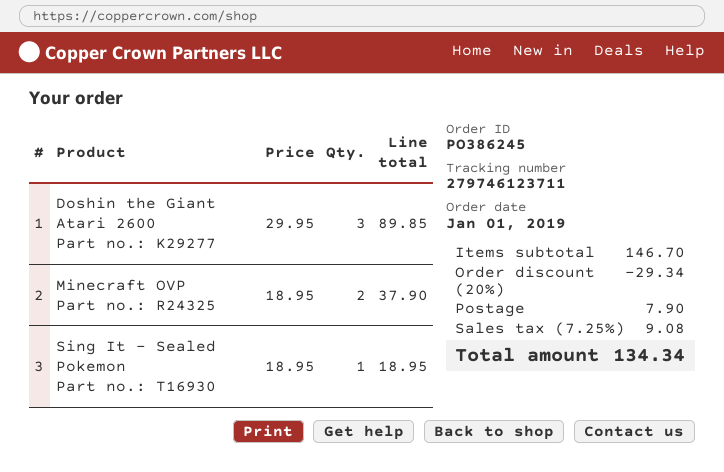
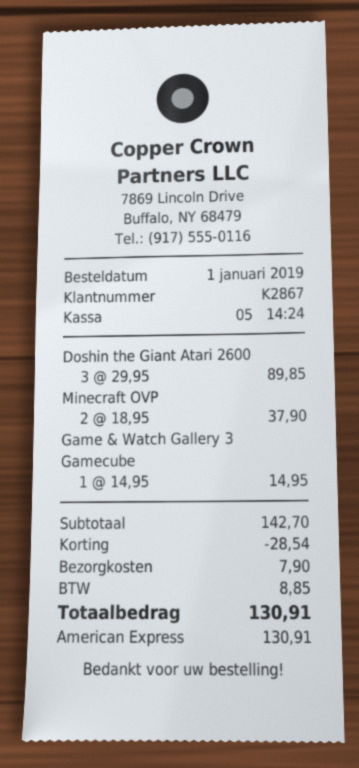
Sing It - Sealed Pokemon: 1 x 18.95 = 18.95 -> none
Game & Watch Gallery 3 Gamecube: none -> 1 x 14.95 = 14.95
subtotal: 146.70 -> 142.70
discount: 29.34 -> 28.54
tax: 9.08 -> 8.85
total: 134.34 -> 130.91

